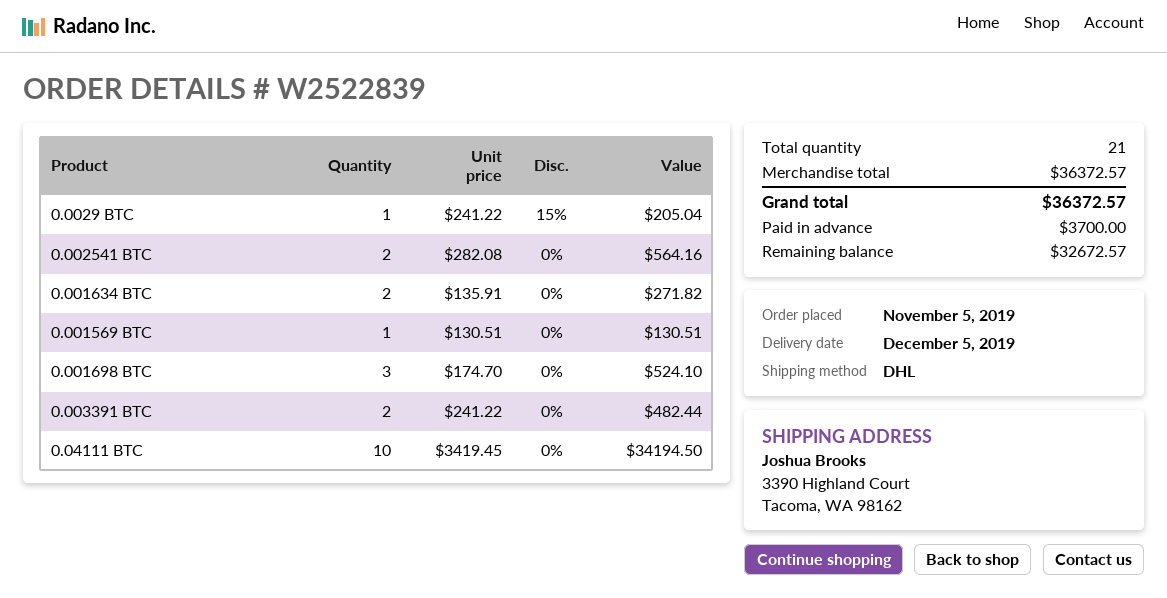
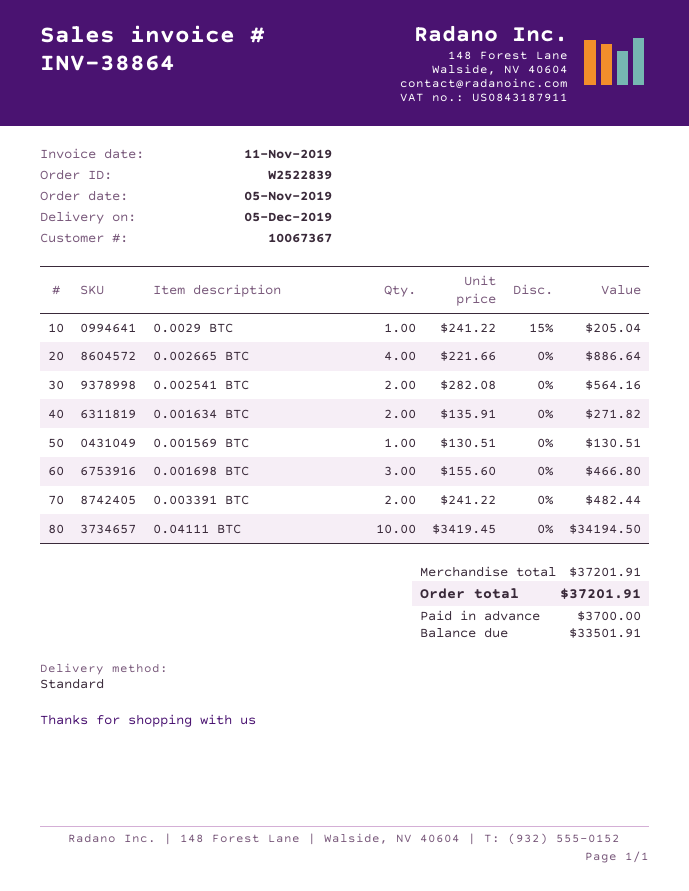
shipping method: DHL -> standard
0.001698 BTC: 3 x 174.70 = 524.10 -> 3 x 155.60 = 466.80
0.002665 BTC: none -> 4 x 221.66 = 886.64
subtotal: 36372.57 -> 37201.91
total: 36372.57 -> 37201.91
balance: 32672.57 -> 33501.91

